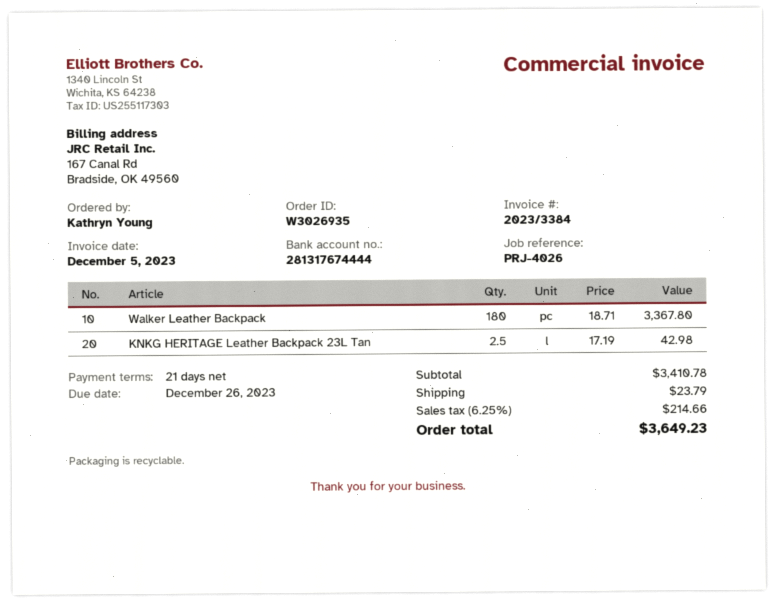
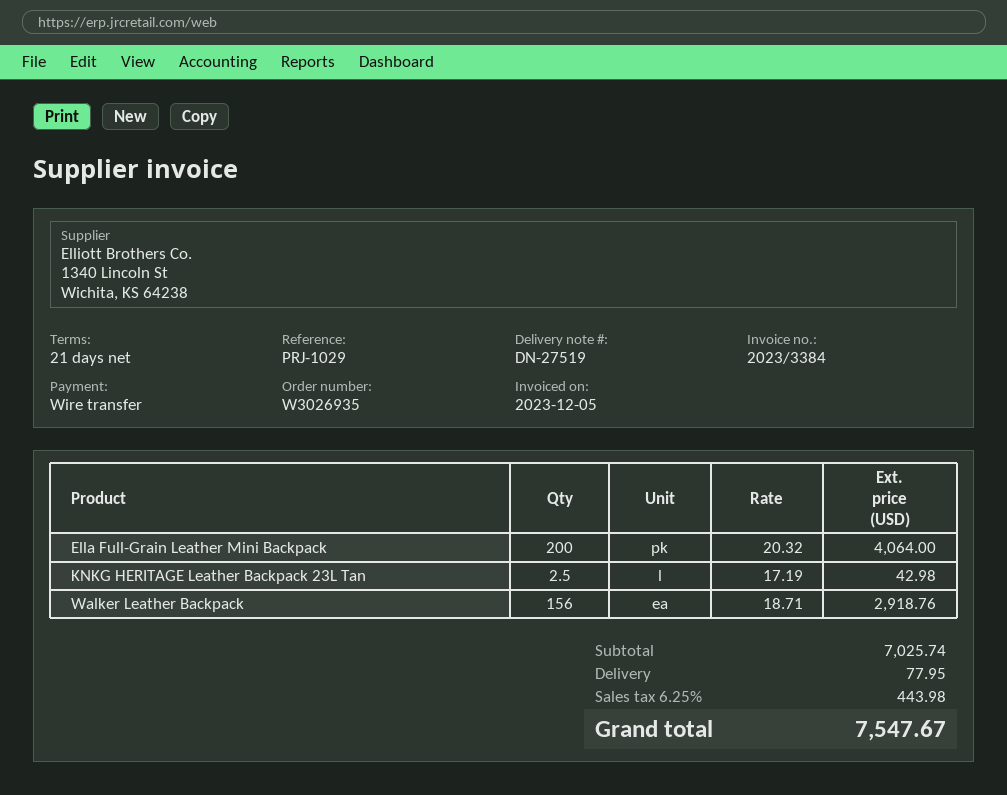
reference: PRJ-4026 -> PRJ-1029
Walker Leather Backpack: 180 x 18.71 = 3367.80 -> 156 x 18.71 = 2918.76
Ella Full-Grain Leather Mini Backpack: none -> 200 x 20.32 = 4064.00
subtotal: 3410.78 -> 7025.74
shipping: 23.79 -> 77.95
tax: 6.25% = 214.66 -> 6.25% = 443.98
total: 3649.23 -> 7547.67

